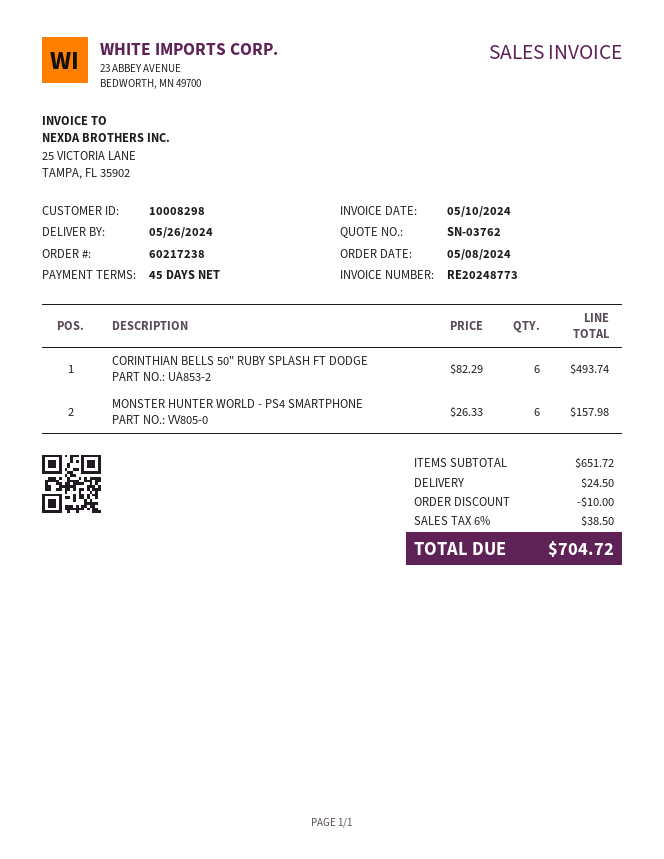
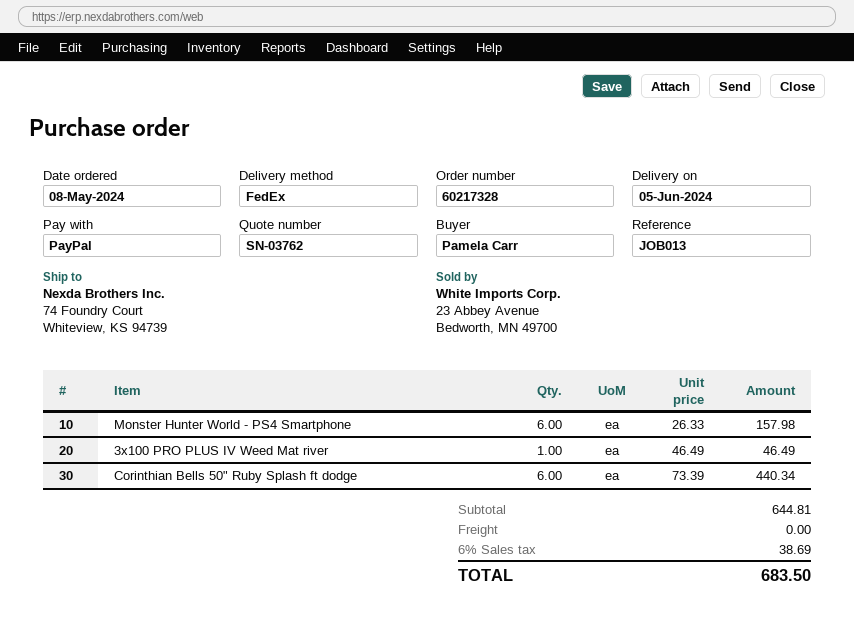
order number: 60217238 -> 60217328
delivery date: 2024-05-26 -> 2024-06-05
CORINTHIAN BELLS 50" RUBY SPLASH FT DODGE: 6 x 82.29 = 493.74 -> 6 x 73.39 = 440.34
3x100 PRO PLUS IV Weed Mat river: none -> 1 x 46.49 = 46.49
subtotal: 651.72 -> 644.81
discount: 10.00 -> none
shipping: 24.50 -> 0.00
tax: 6% = 38.50 -> 6% = 38.69
total: 704.72 -> 683.50

